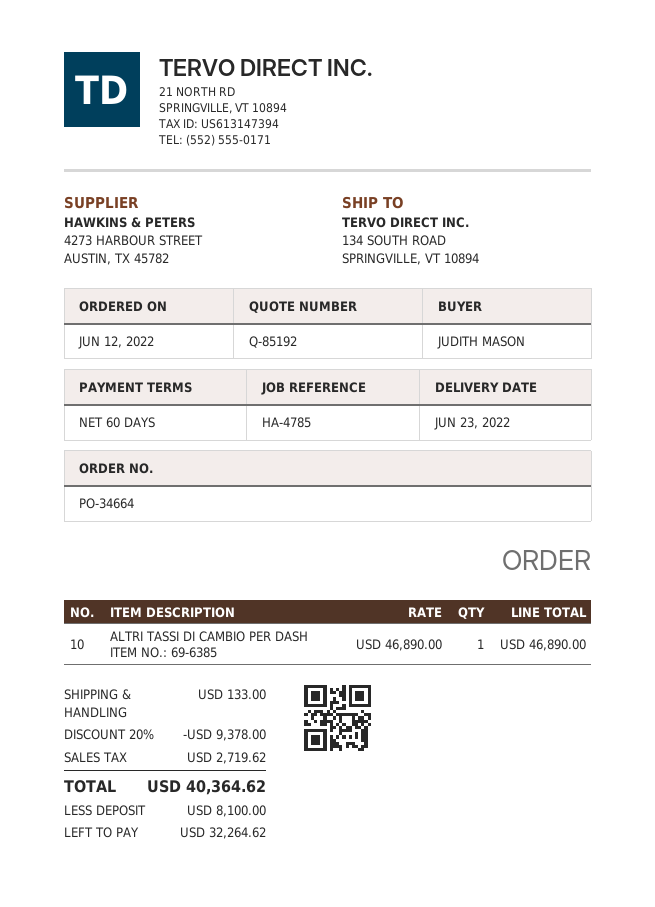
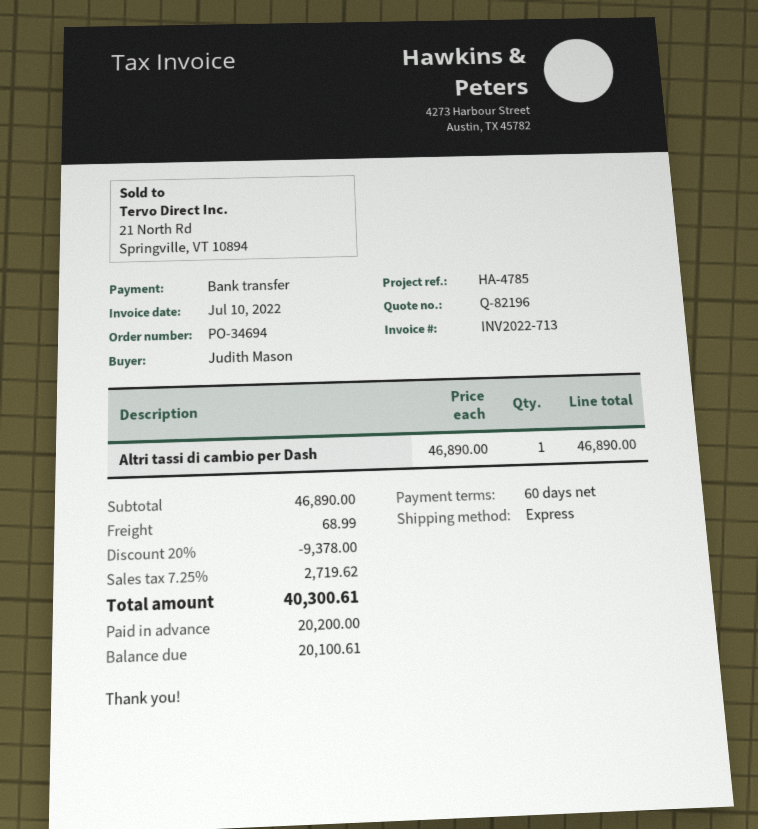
quote number: Q-85192 -> Q-82196
order number: PO-34664 -> PO-34694
shipping: 133.00 -> 68.99
total: 40364.62 -> 40300.61
deposit: 8100.00 -> 20200.00
balance: 32264.62 -> 20100.61

